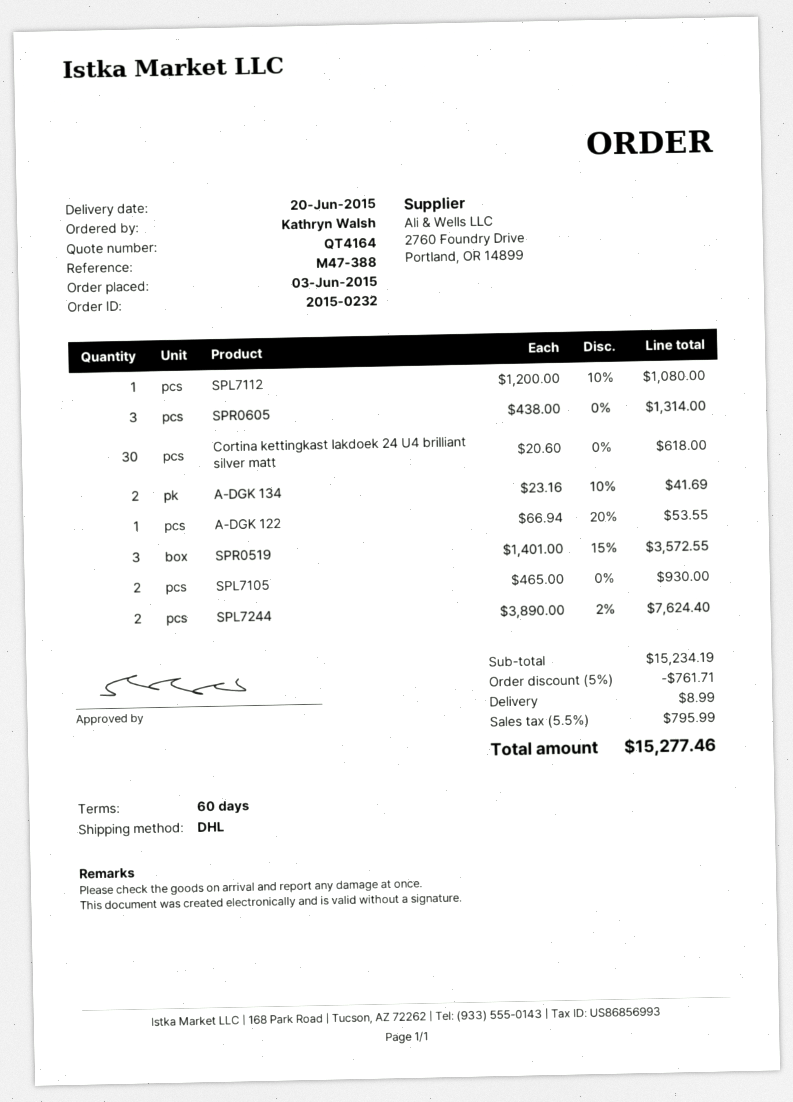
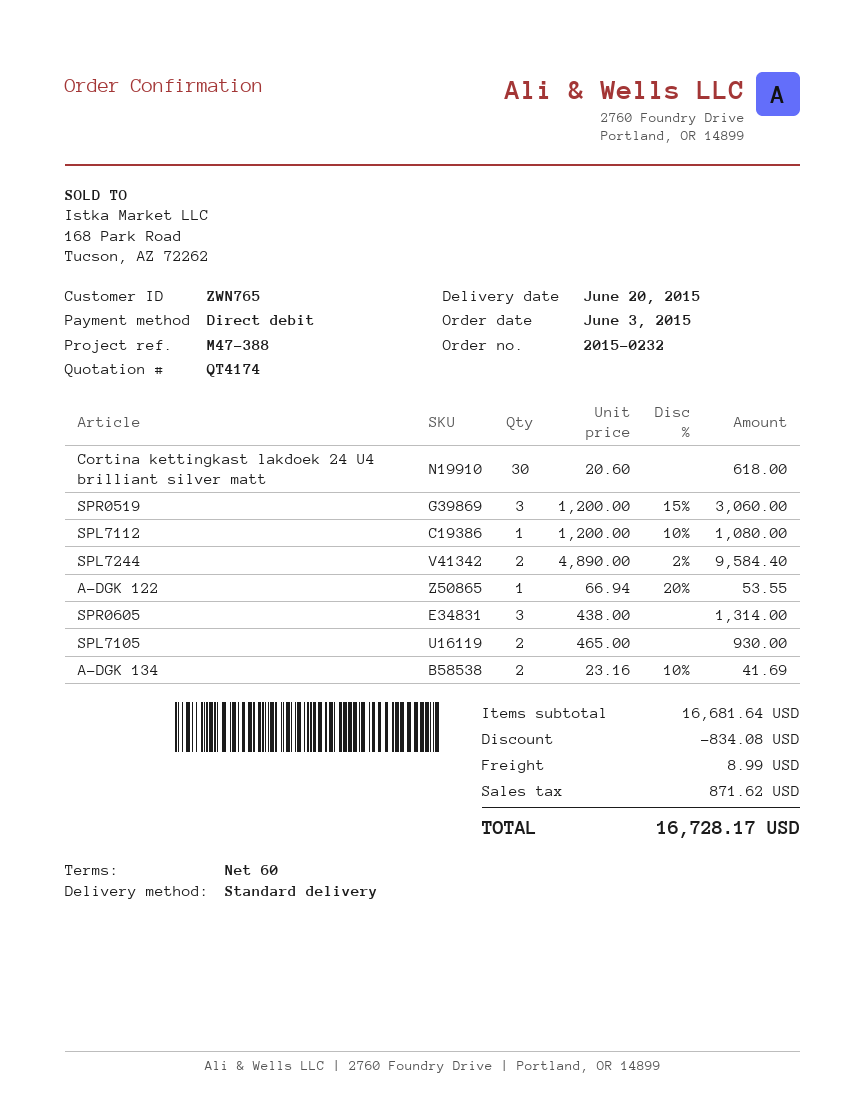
quote number: QT4164 -> QT4174
shipping method: DHL -> standard
SPR0519: 3 x 1401.00 - 15% = 3572.55 -> 3 x 1200.00 - 15% = 3060.00
SPL7244: 2 x 3890.00 - 2% = 7624.40 -> 2 x 4890.00 - 2% = 9584.40
subtotal: 15234.19 -> 16681.64
discount: 761.71 -> 834.08
tax: 795.99 -> 871.62
total: 15277.46 -> 16728.17

